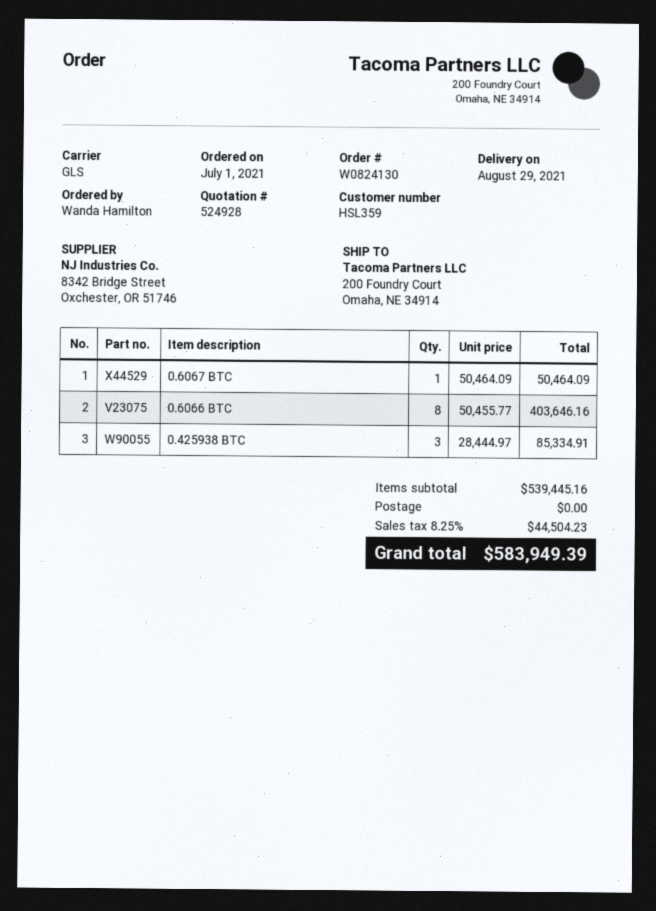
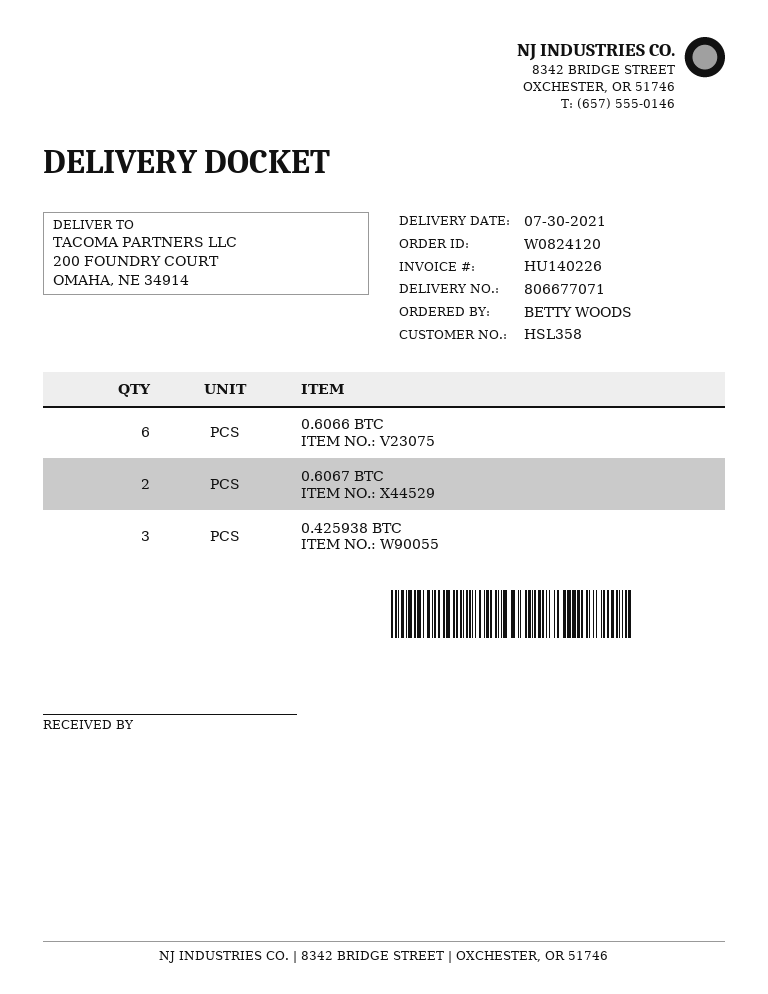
order number: W0824130 -> W0824120
delivery date: 2021-08-29 -> 2021-07-30
customer number: HSL359 -> HSL358
ordered by: Wanda Hamilton -> BETTY WOODS
0.6067 BTC: 1 -> 2
0.6066 BTC: 8 -> 6

